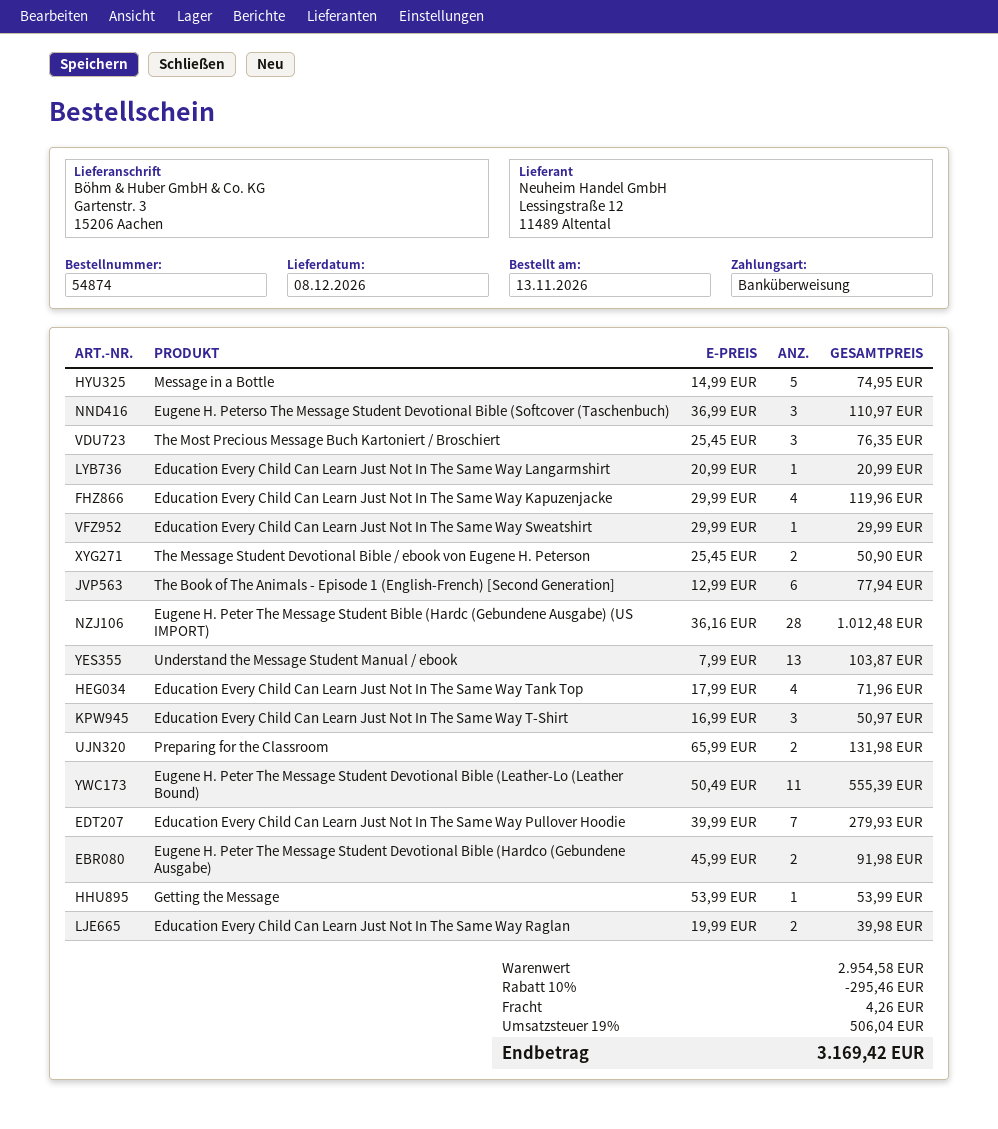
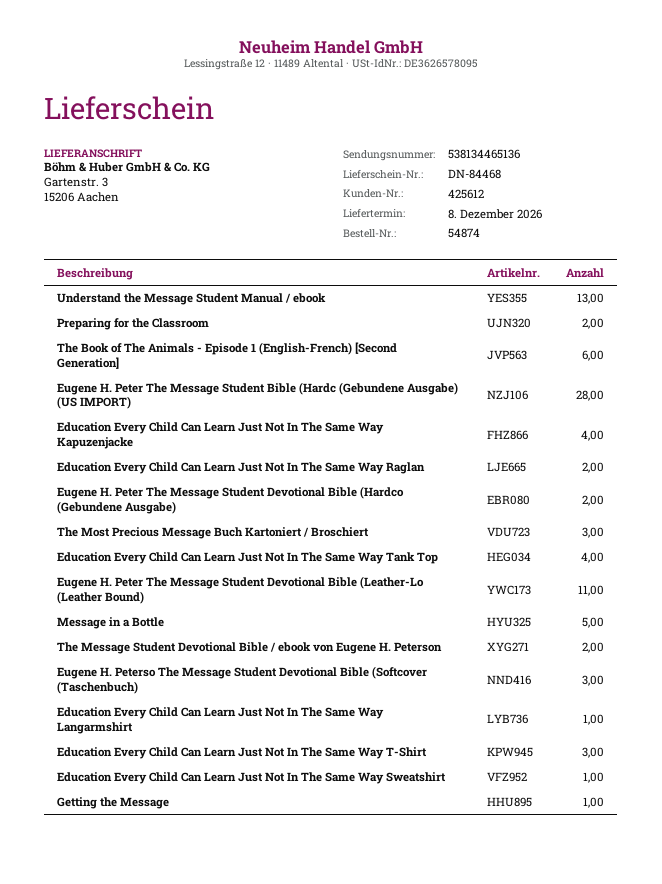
Education Every Child Can Learn Just Not In The Same Way Pullover Hoodie: 7 -> none

